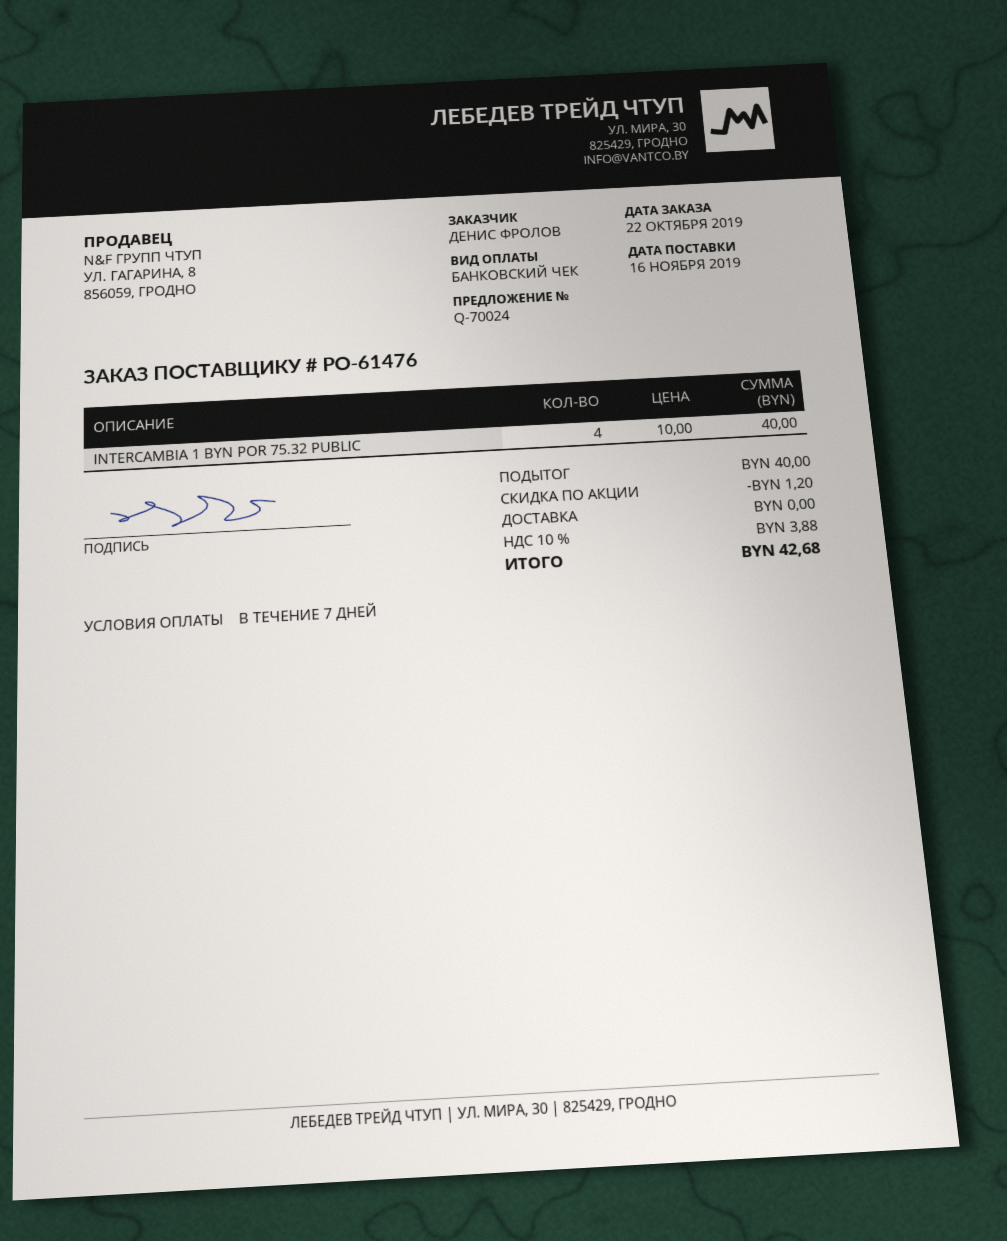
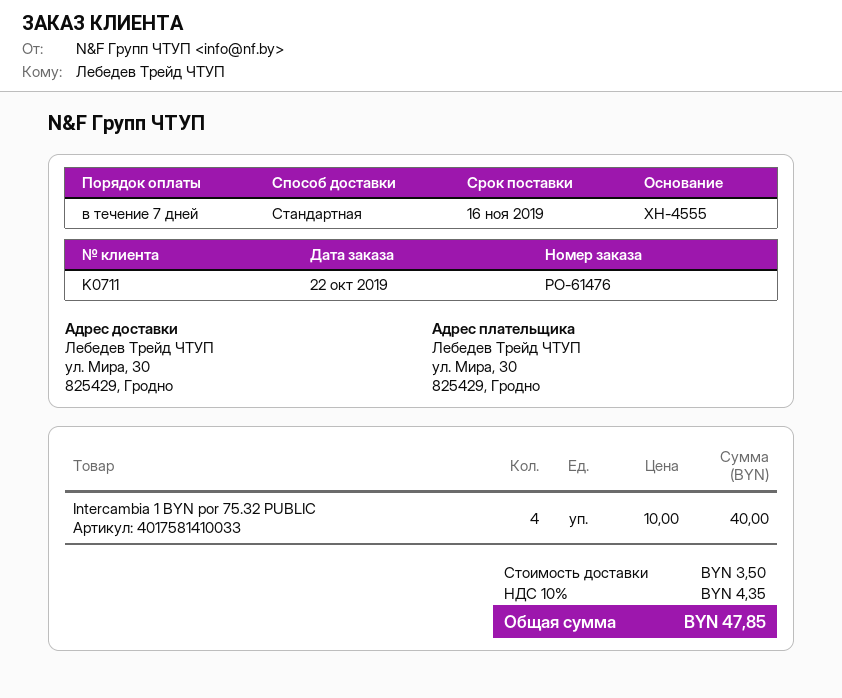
discount: 1.20 -> none
shipping: 0.00 -> 3.50
tax: 10% = 3.88 -> 10% = 4.35
total: 42.68 -> 47.85

